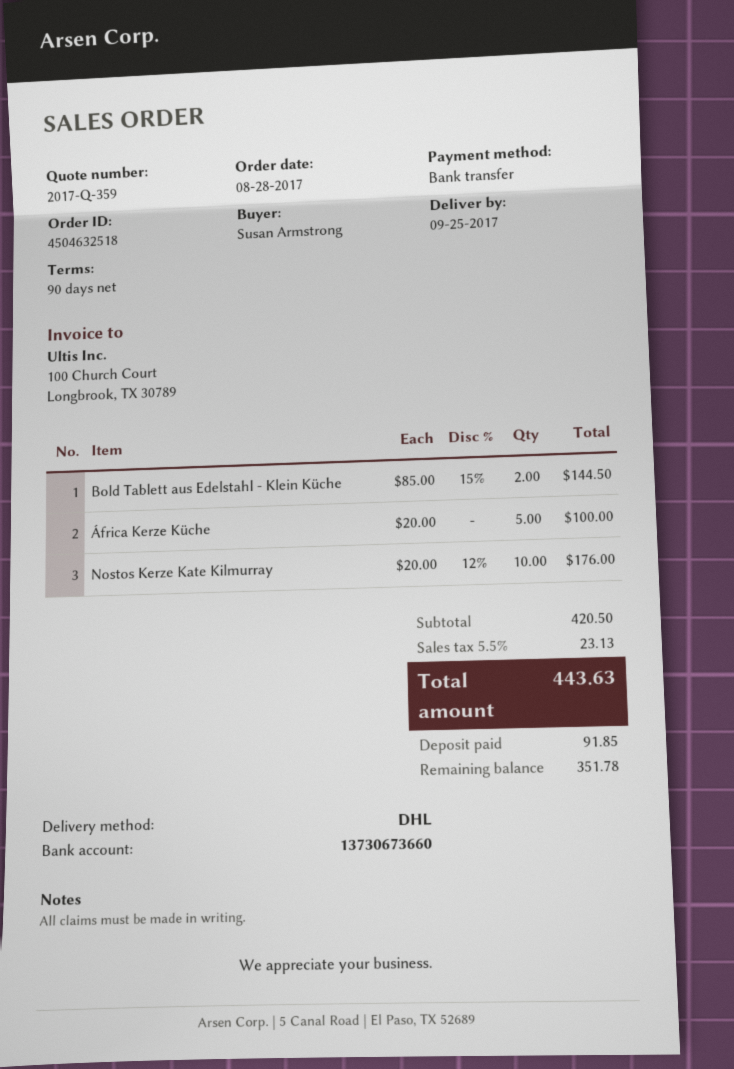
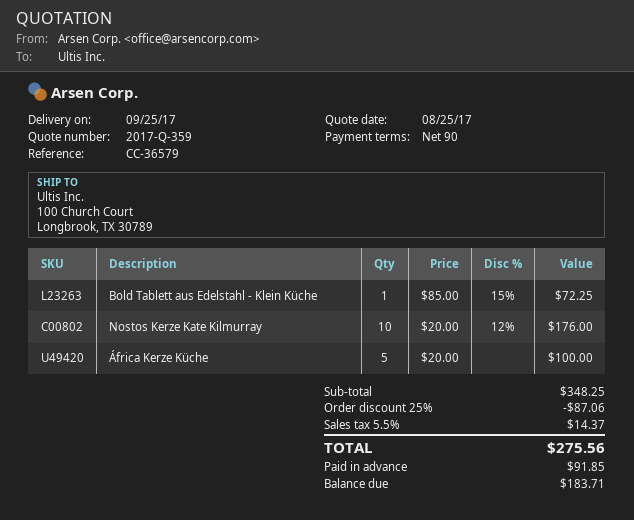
Bold Tablett aus Edelstahl - Klein Küche: 2 x 85.00 - 15% = 144.50 -> 1 x 85.00 - 15% = 72.25
subtotal: 420.50 -> 348.25
discount: none -> 25% = 87.06
tax: 5.5% = 23.13 -> 5.5% = 14.37
total: 443.63 -> 275.56
balance: 351.78 -> 183.71

